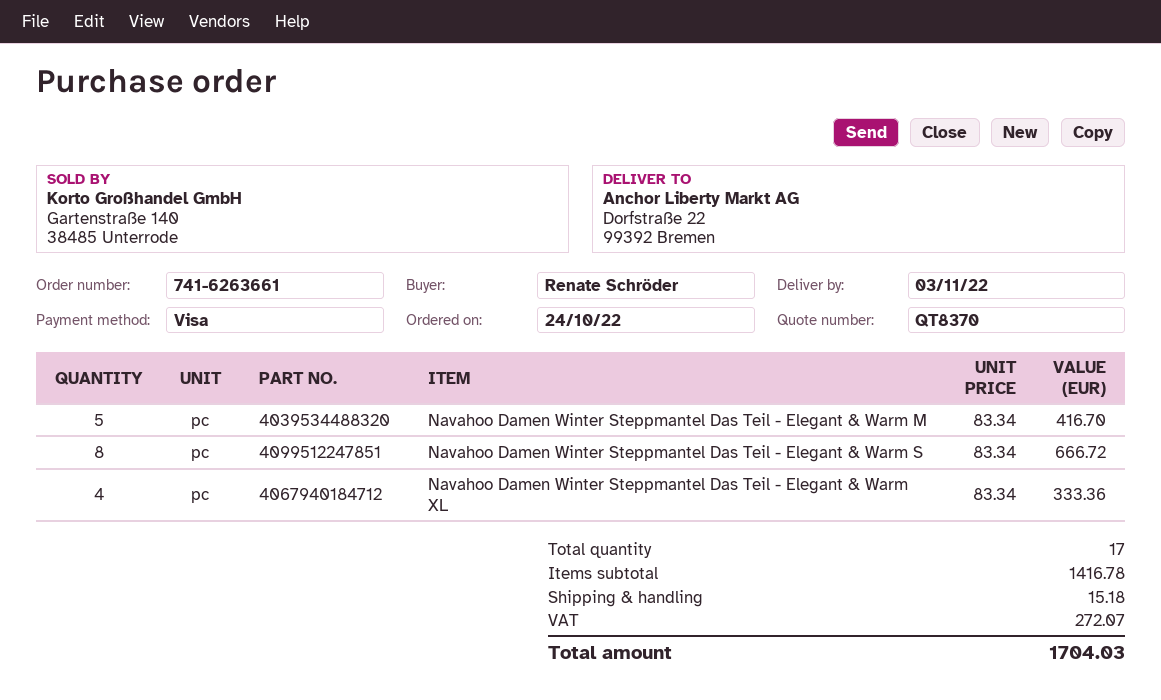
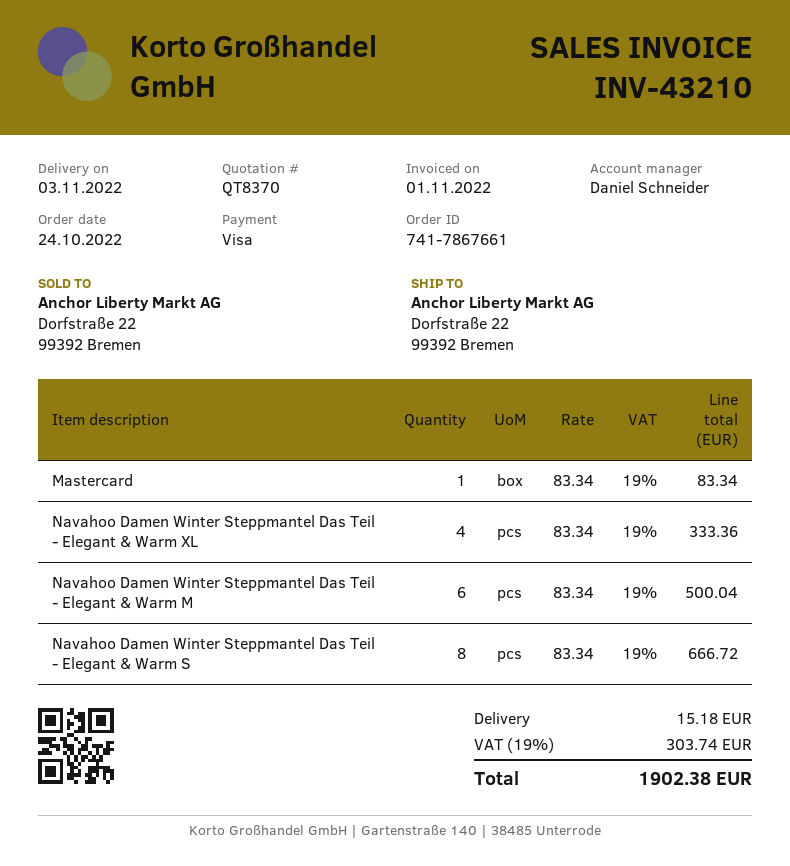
order number: 741-6263661 -> 741-7867661
Navahoo Damen Winter Steppmantel Das Teil - Elegant & Warm M: 5 x 83.34 = 416.70 -> 6 x 83.34 = 500.04
Mastercard: none -> 1 x 83.34 = 83.34
tax: 272.07 -> 303.74
total: 1704.03 -> 1902.38

